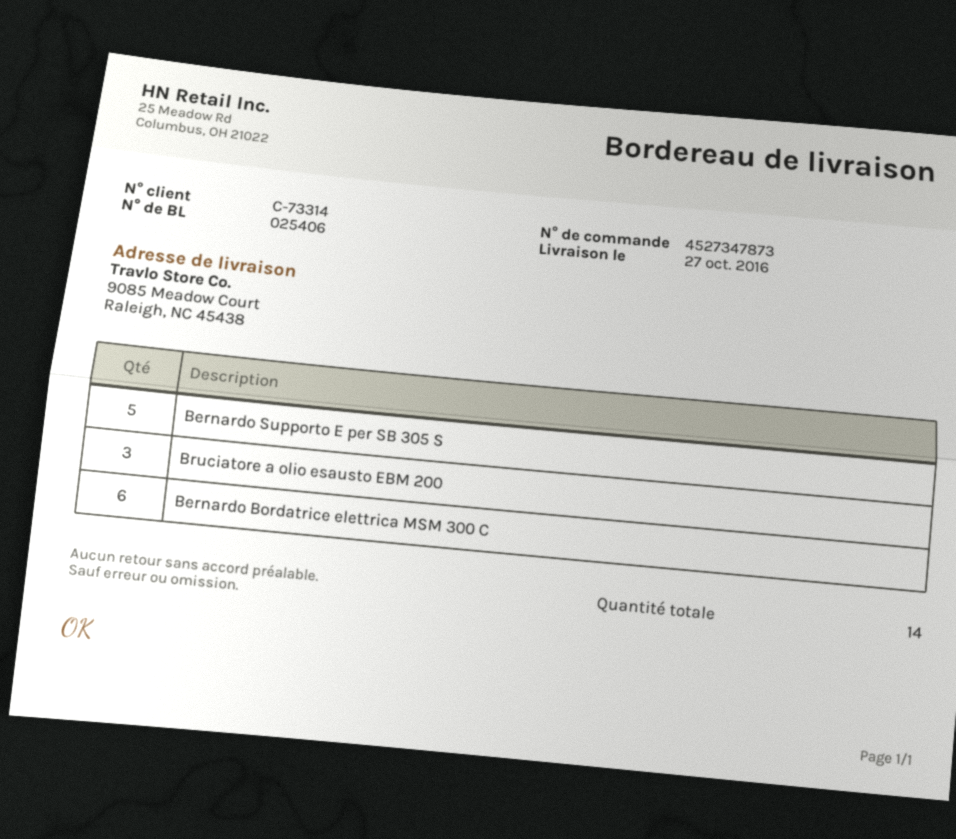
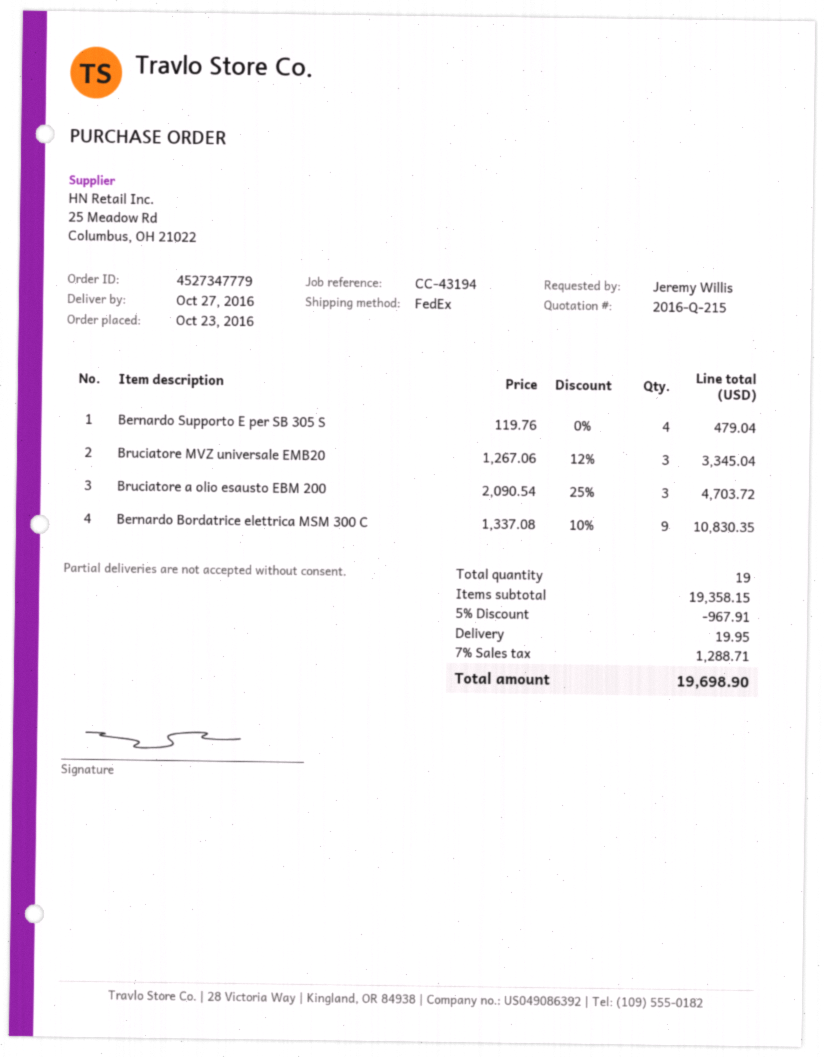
order number: 4527347873 -> 4527347779
Bernardo Supporto E per SB 305 S: 5 -> 4
Bernardo Bordatrice elettrica MSM 300 C: 6 -> 9
Bruciatore MVZ universale EMB20: none -> 3
total quantity: 14 -> 19

